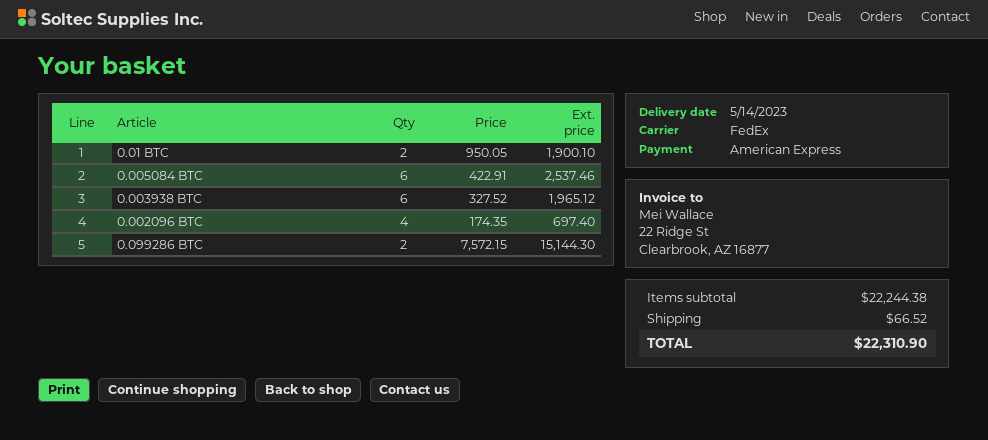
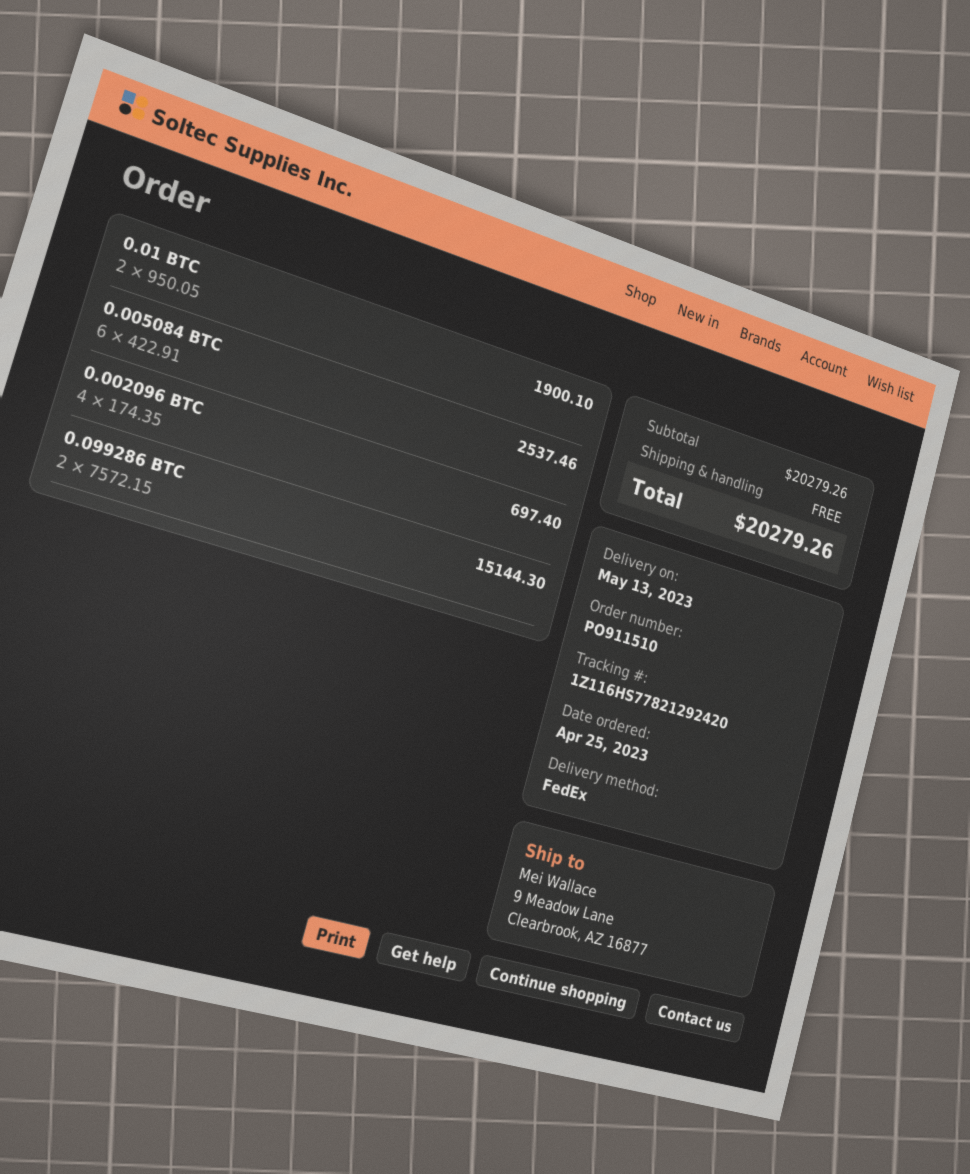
delivery date: 2023-05-14 -> 2023-05-13
0.003938 BTC: 6 x 327.52 = 1965.12 -> none
subtotal: 22244.38 -> 20279.26
shipping: 66.52 -> 0.00
total: 22310.90 -> 20279.26

